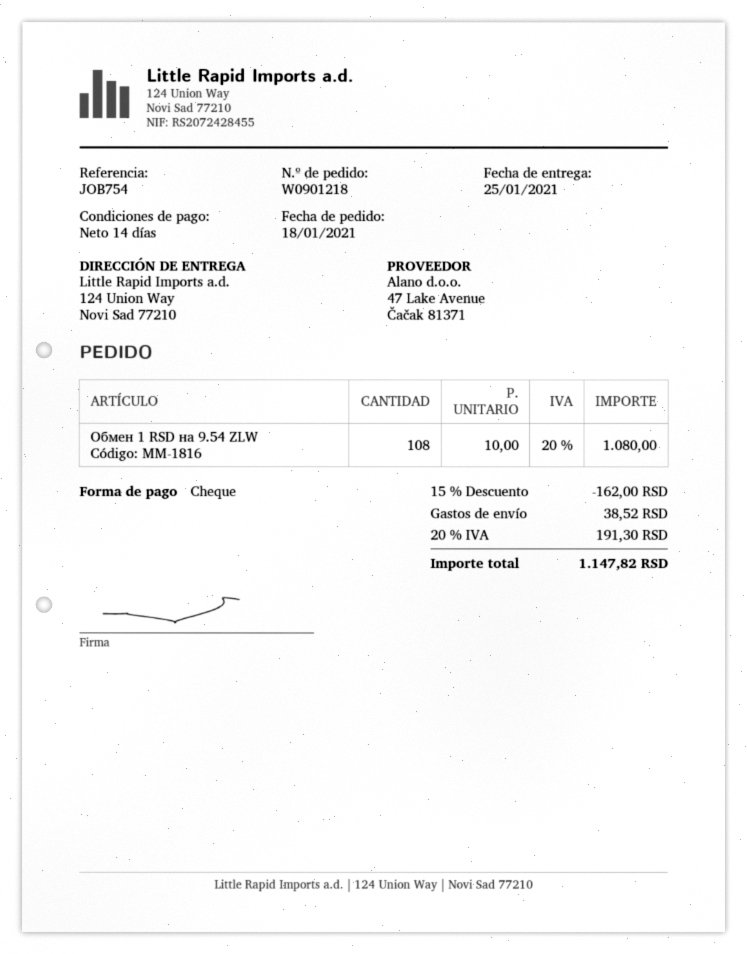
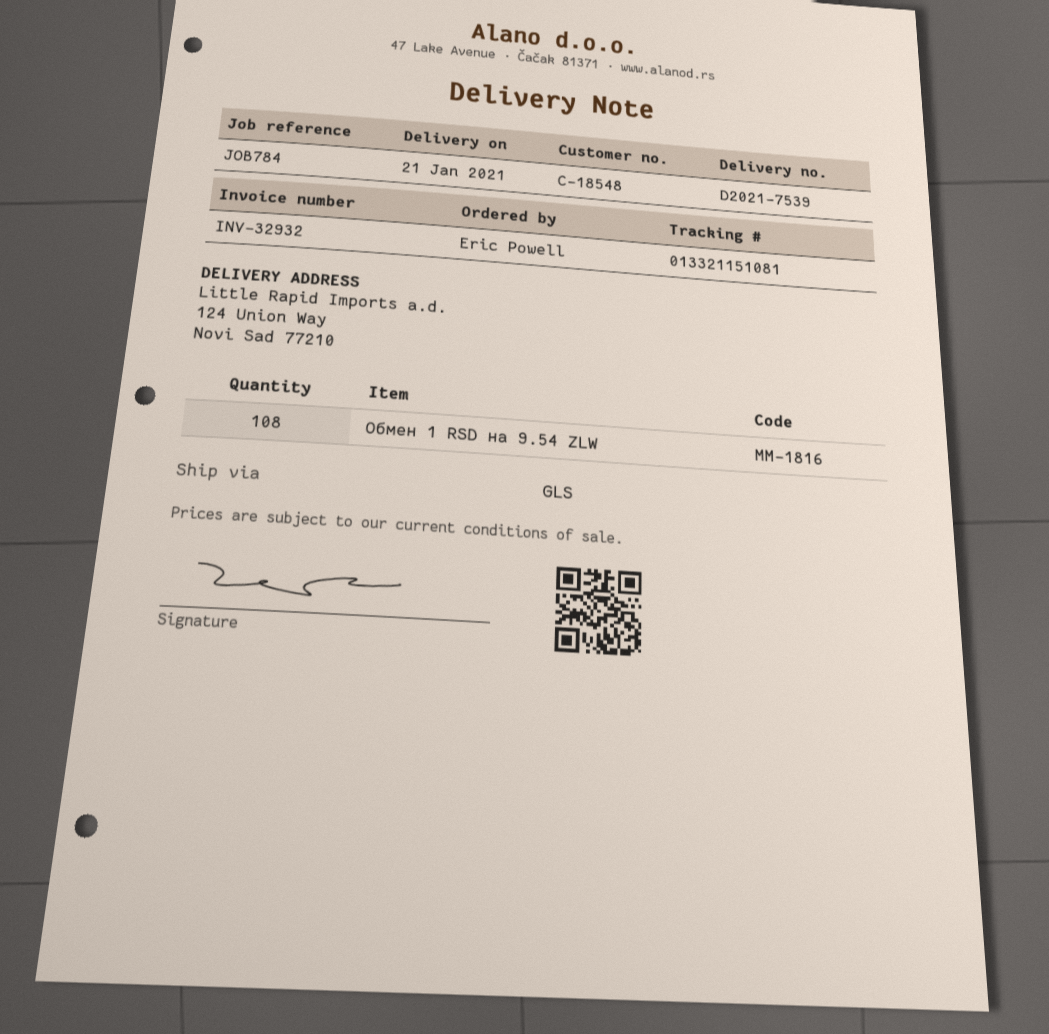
delivery date: 2021-01-25 -> 2021-01-21
reference: JOB754 -> JOB784

